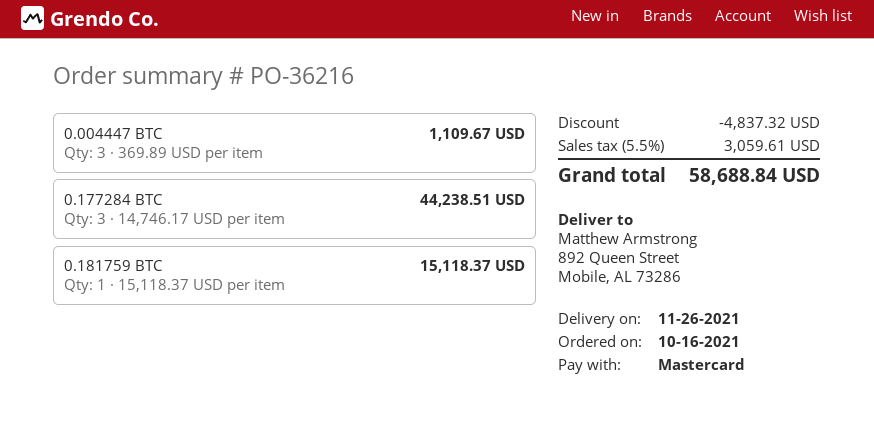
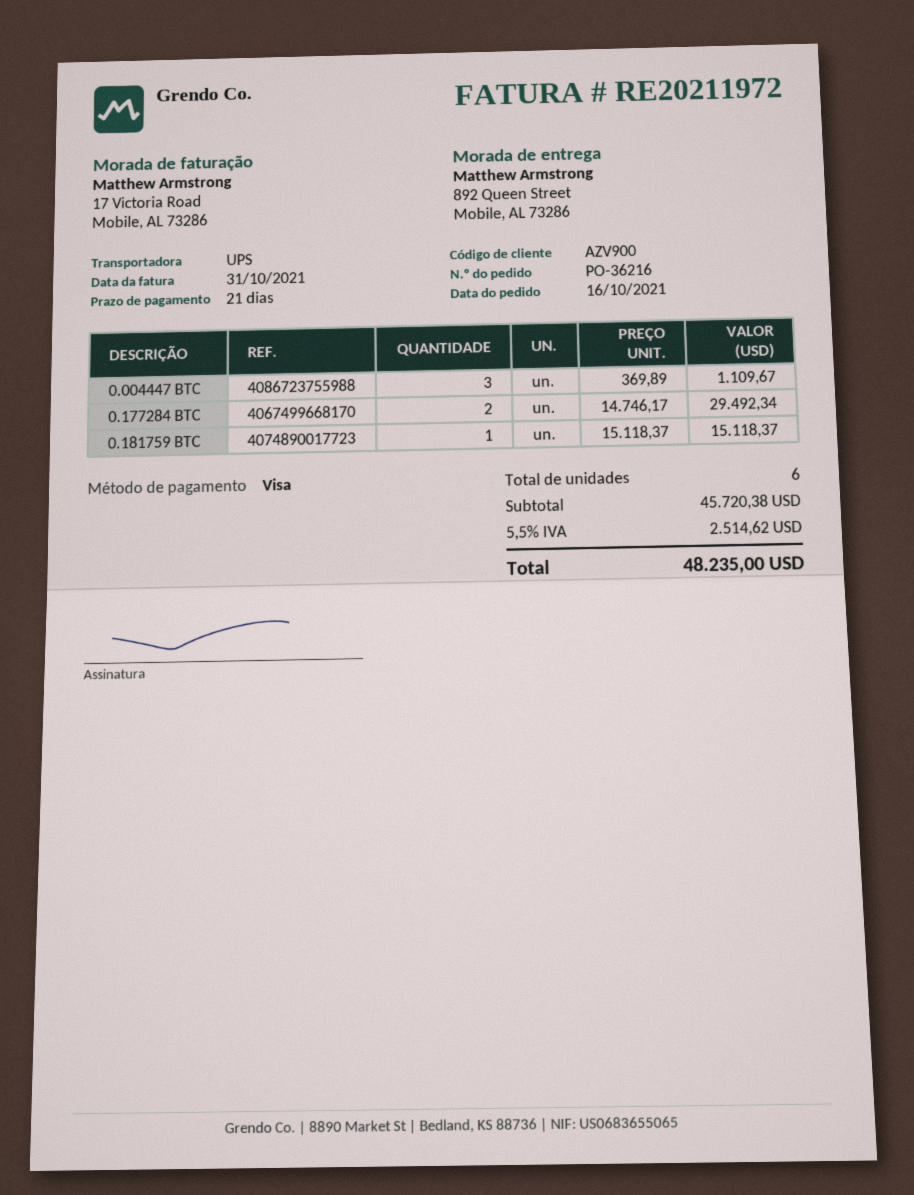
payment method: Mastercard -> Visa
0.177284 BTC: 3 x 14746.17 = 44238.51 -> 2 x 14746.17 = 29492.34
discount: 4837.32 -> none
tax: 5.5% = 3059.61 -> 5.5% = 2514.62
total: 58688.84 -> 48235.00

